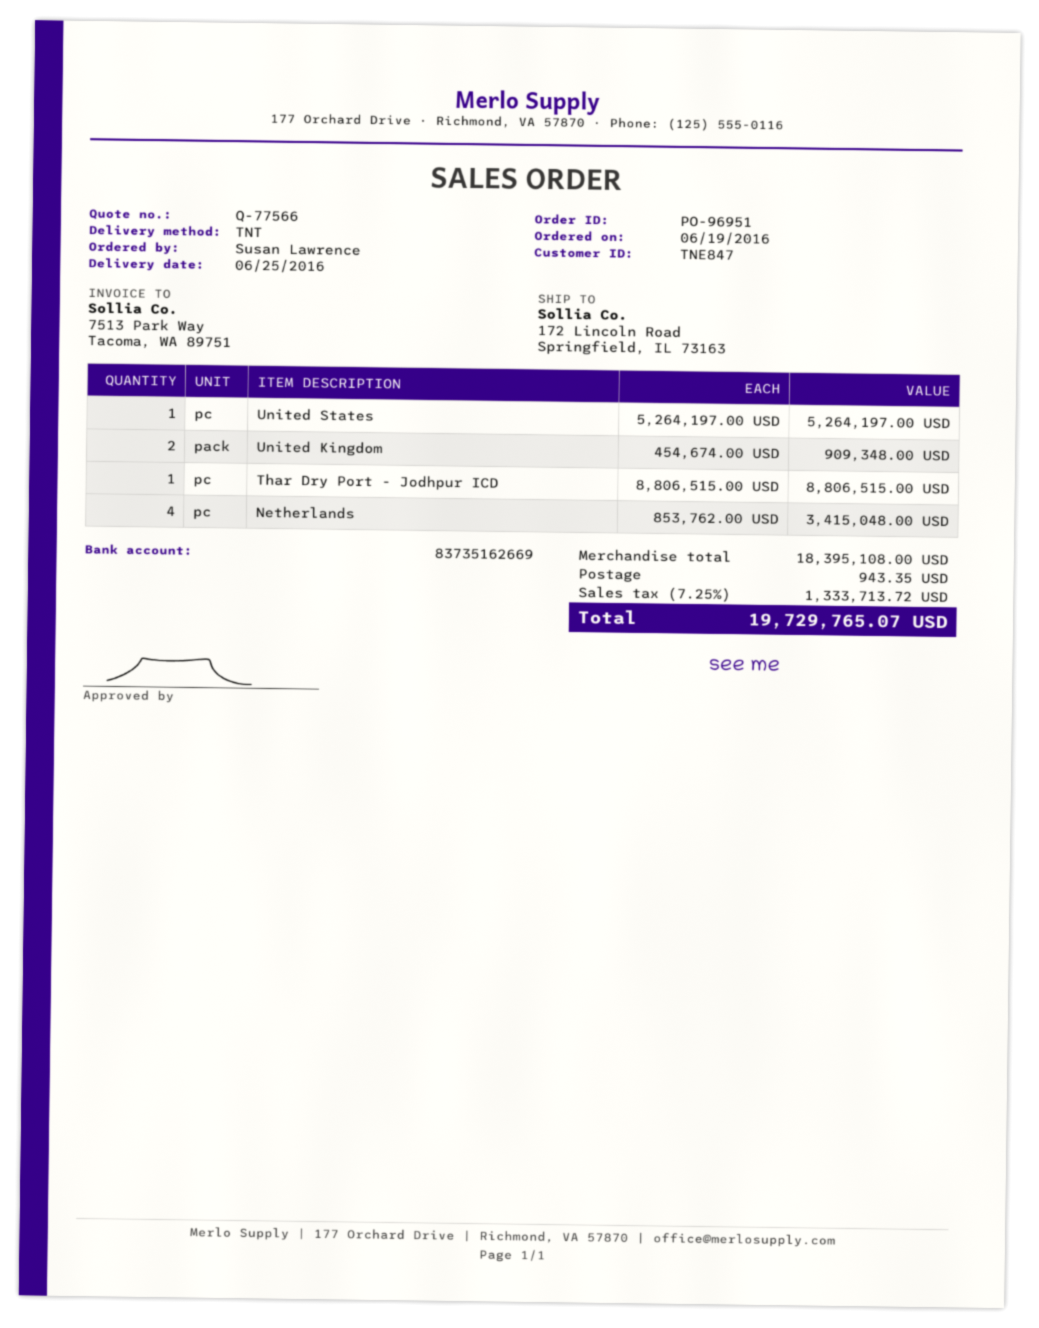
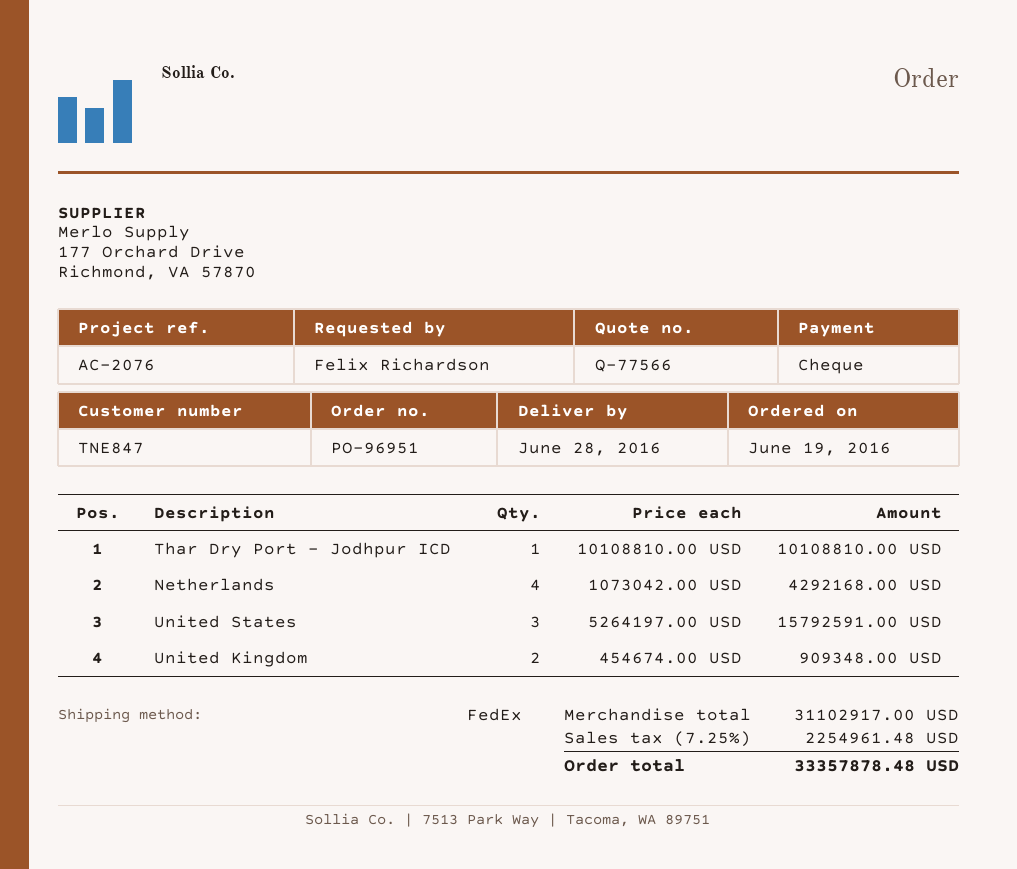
delivery date: 2016-06-25 -> 2016-06-28
ordered by: Susan Lawrence -> Felix Richardson
shipping method: TNT -> FedEx
United States: 1 x 5264197.00 = 5264197.00 -> 3 x 5264197.00 = 15792591.00
Thar Dry Port - Jodhpur ICD: 1 x 8806515.00 = 8806515.00 -> 1 x 10108810.00 = 10108810.00
Netherlands: 4 x 853762.00 = 3415048.00 -> 4 x 1073042.00 = 4292168.00
subtotal: 18395108.00 -> 31102917.00
shipping: 943.35 -> none
tax: 7.25% = 1333713.72 -> 7.25% = 2254961.48
total: 19729765.07 -> 33357878.48

